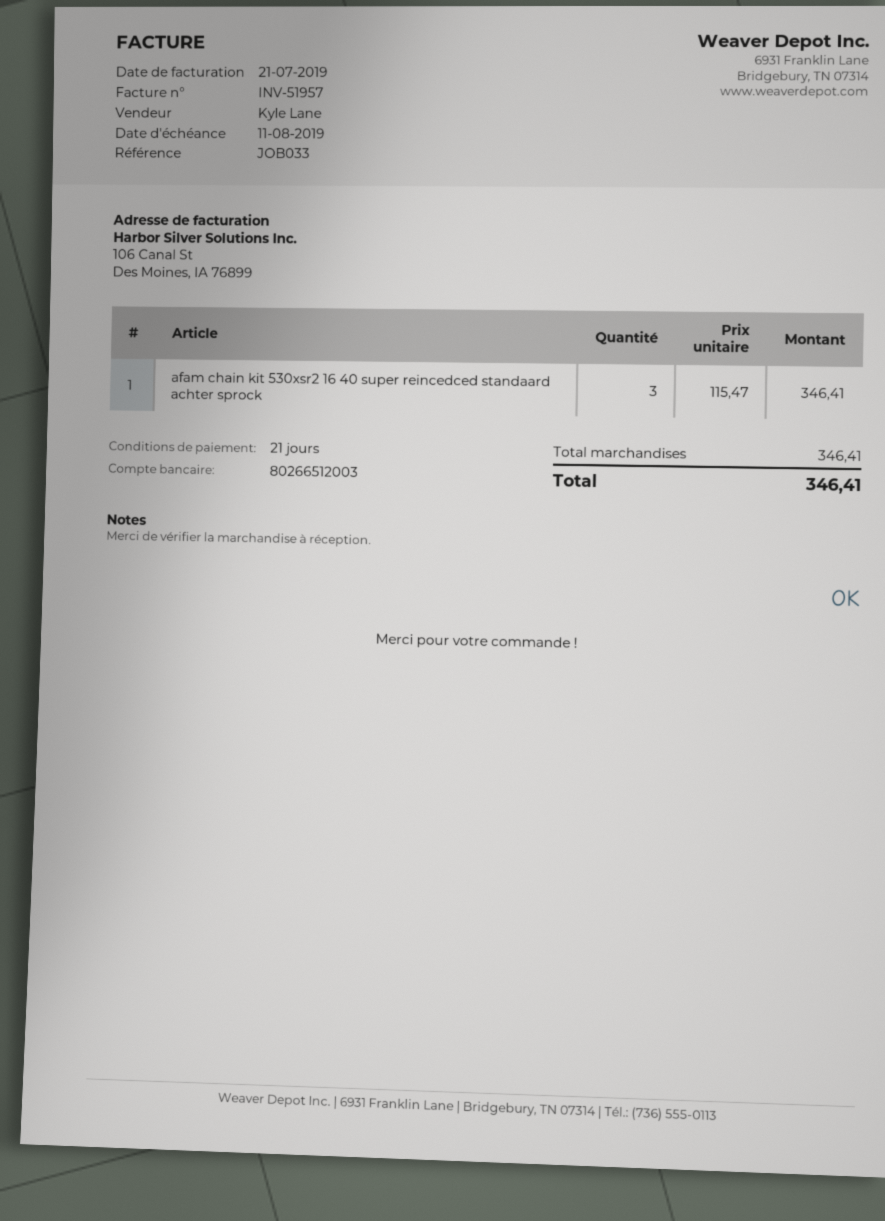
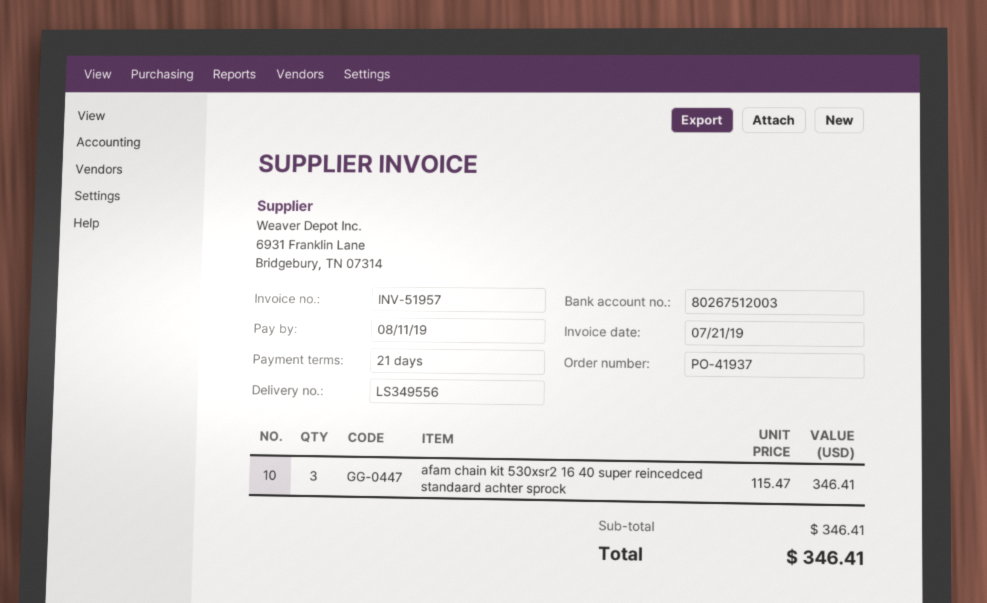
bank account: 80266512003 -> 80267512003

